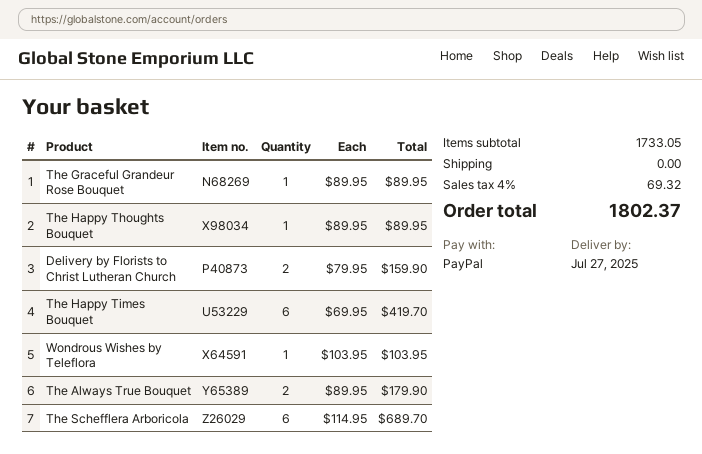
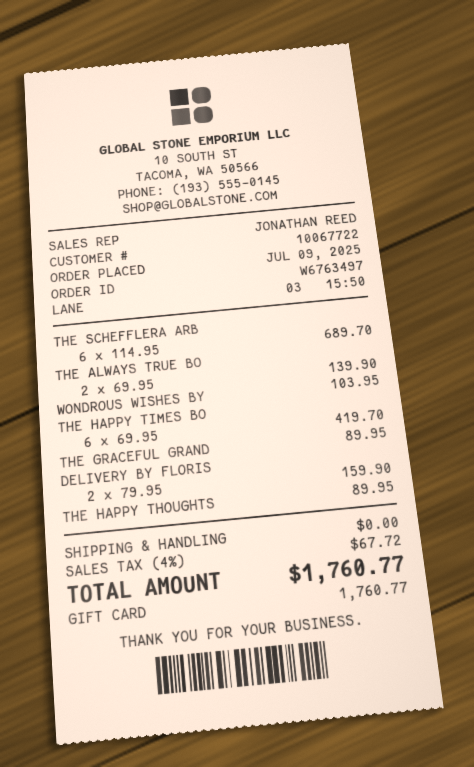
payment method: PayPal -> gift card
The Always True Bouquet: 2 x 89.95 = 179.90 -> 2 x 69.95 = 139.90
tax: 4% = 69.32 -> 4% = 67.72
total: 1802.37 -> 1760.77

